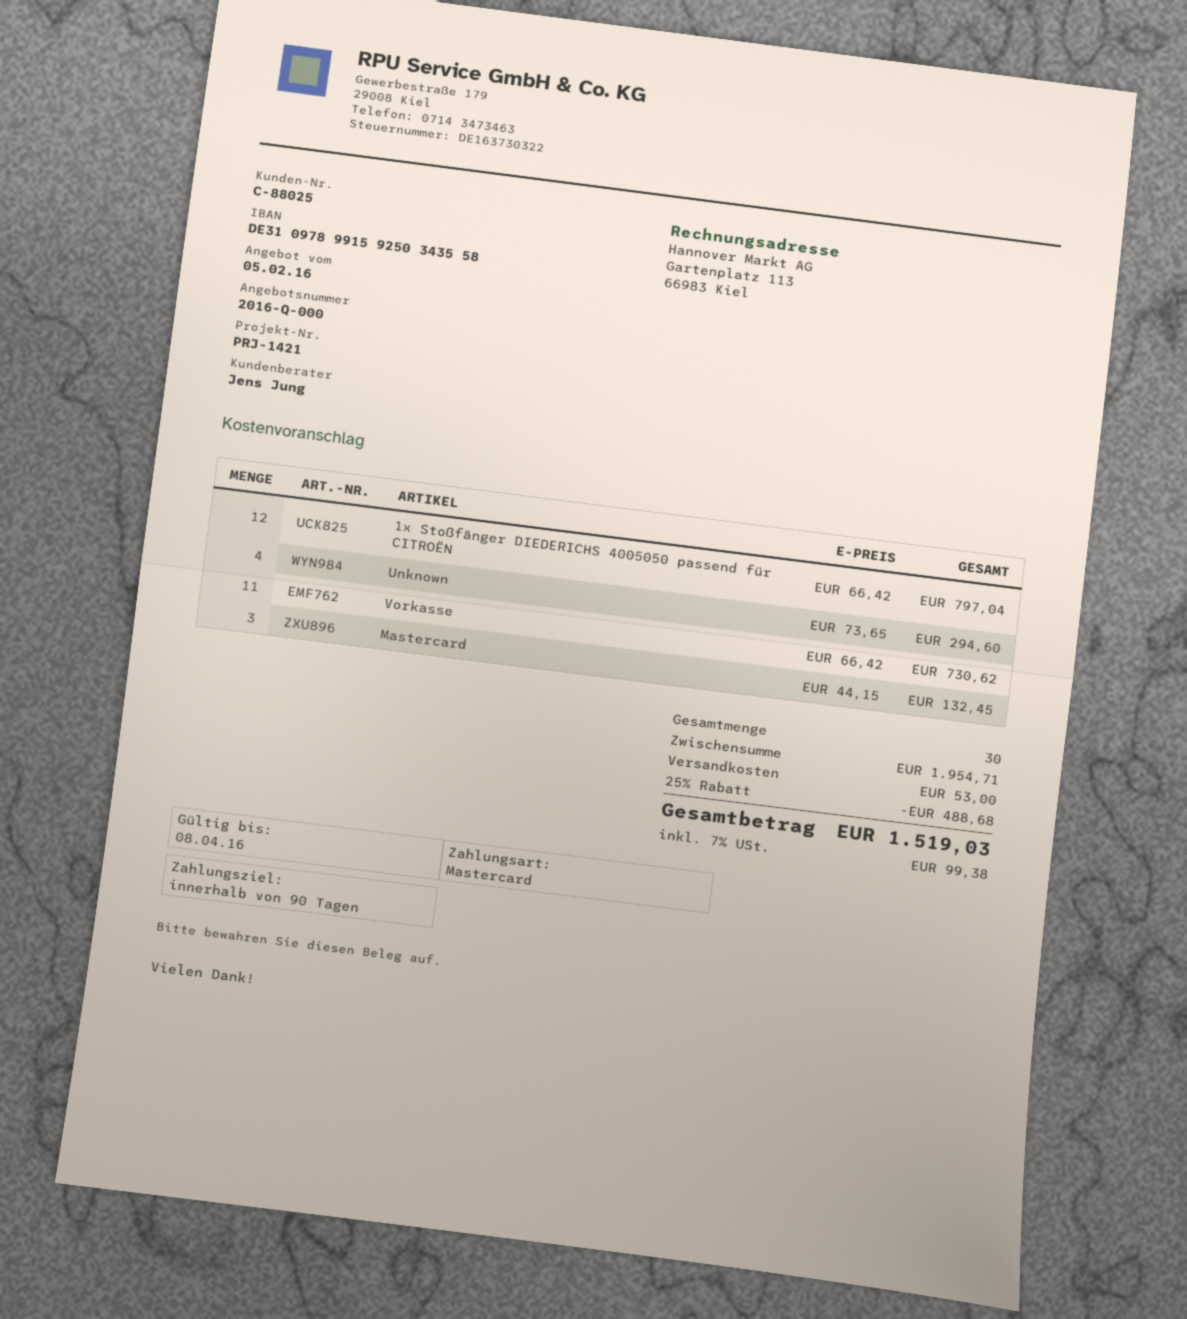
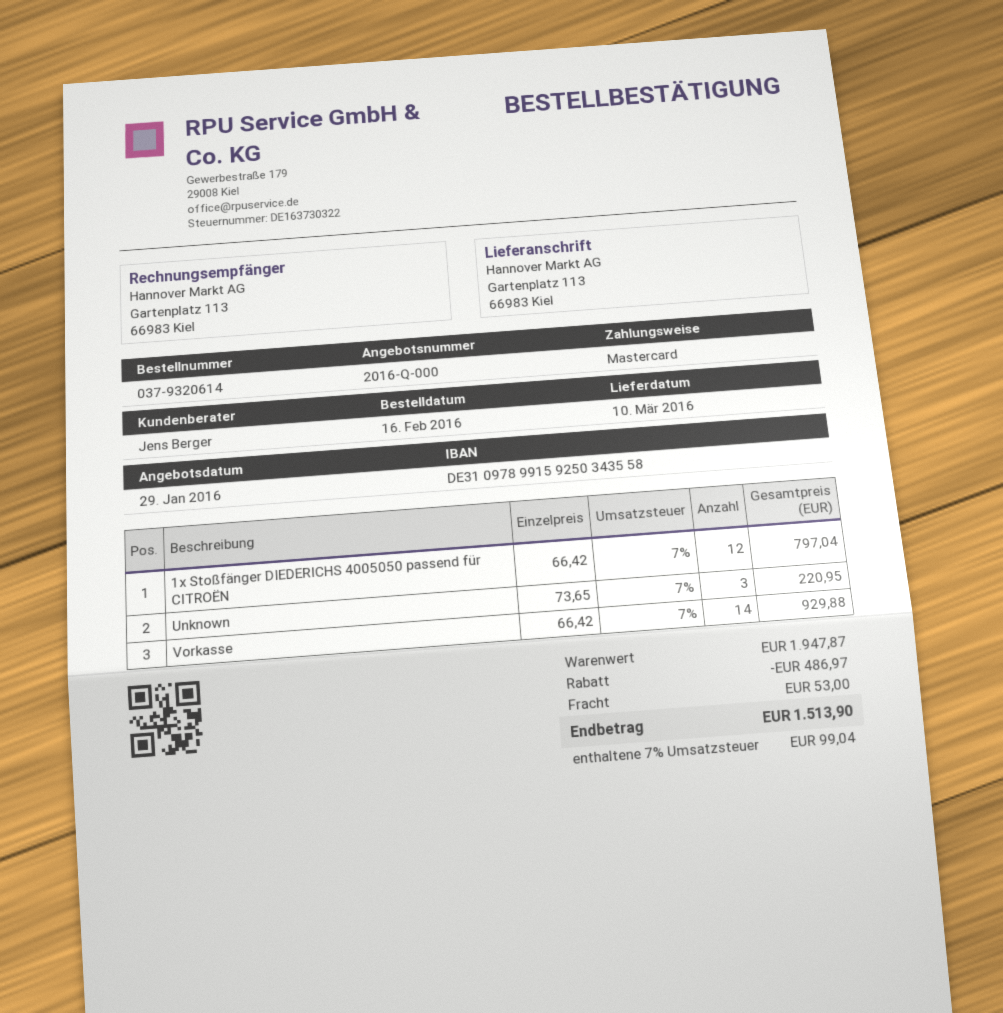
quote date: 2016-02-05 -> 2016-01-29
sales rep: Jens Jung -> Jens Berger
Unknown: 4 x 73.65 = 294.60 -> 3 x 73.65 = 220.95
Vorkasse: 11 x 66.42 = 730.62 -> 14 x 66.42 = 929.88
Mastercard: 3 x 44.15 = 132.45 -> none
subtotal: 1954.71 -> 1947.87
discount: 488.68 -> 486.97
tax: 7% = 99.38 -> 7% = 99.04
total: 1519.03 -> 1513.90

